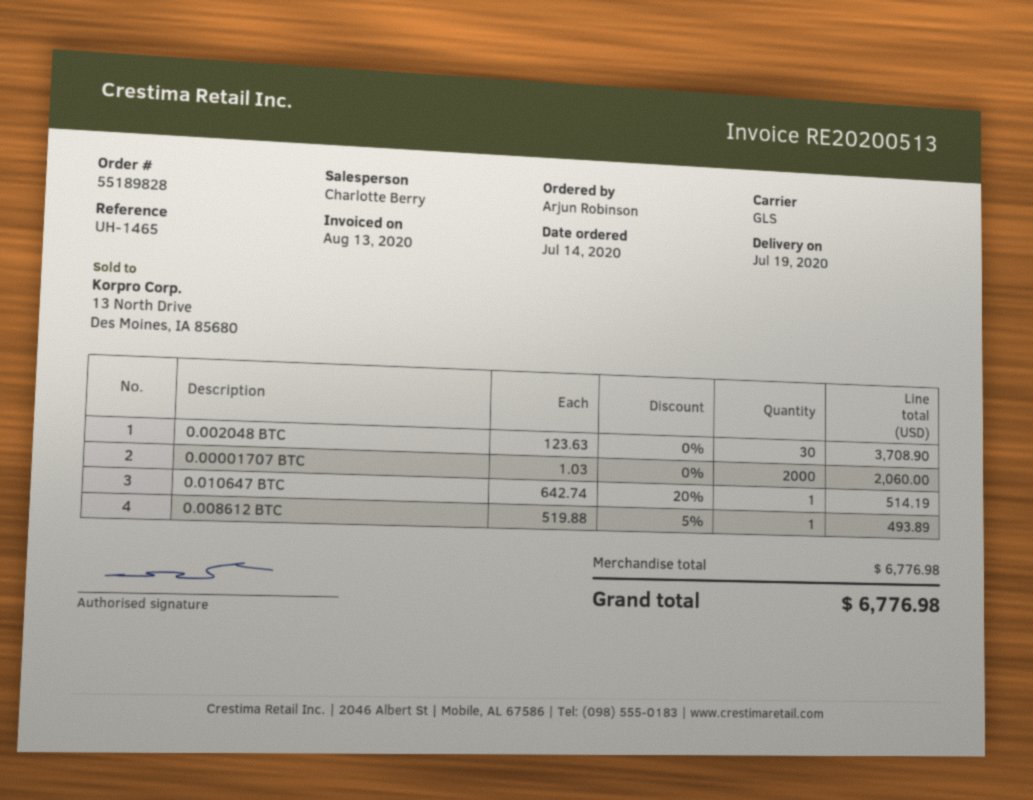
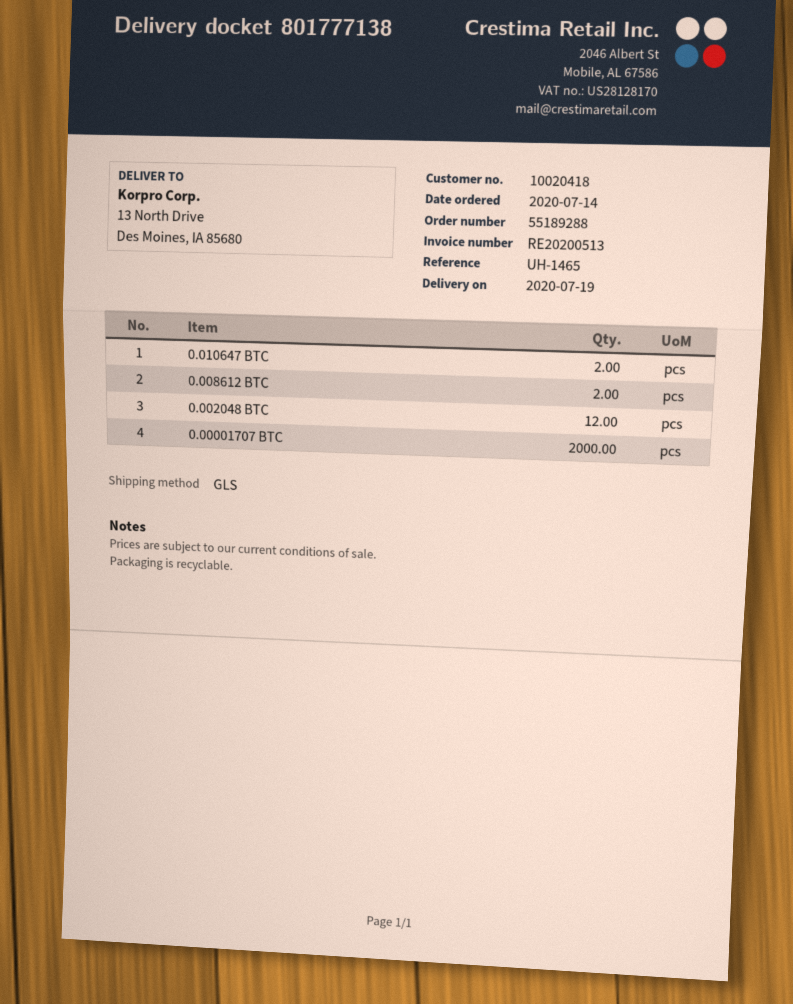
order number: 55189828 -> 55189288
0.002048 BTC: 30 -> 12
0.010647 BTC: 1 -> 2
0.008612 BTC: 1 -> 2

